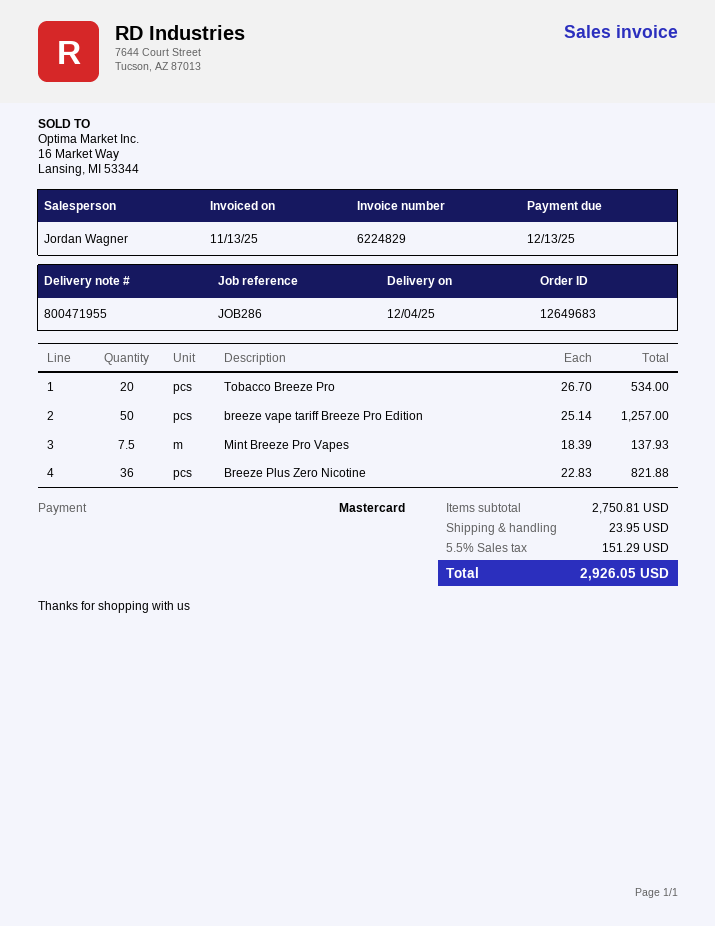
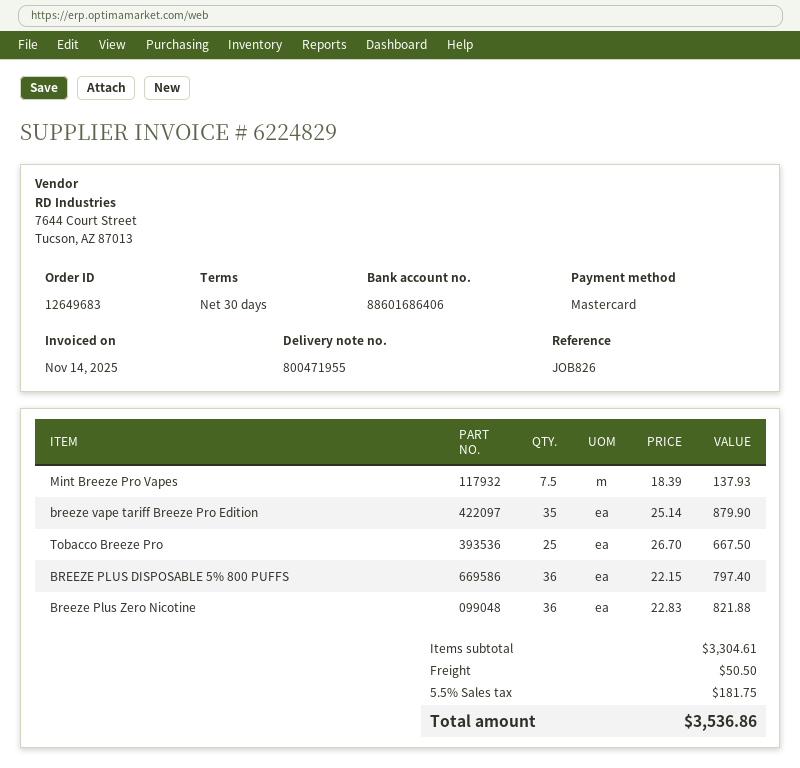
invoice date: 2025-11-13 -> 2025-11-14
reference: JOB286 -> JOB826
Tobacco Breeze Pro: 20 x 26.70 = 534.00 -> 25 x 26.70 = 667.50
breeze vape tariff Breeze Pro Edition: 50 x 25.14 = 1257.00 -> 35 x 25.14 = 879.90
BREEZE PLUS DISPOSABLE 5% 800 PUFFS: none -> 36 x 22.15 = 797.40
subtotal: 2750.81 -> 3304.61
shipping: 23.95 -> 50.50
tax: 5.5% = 151.29 -> 5.5% = 181.75
total: 2926.05 -> 3536.86

